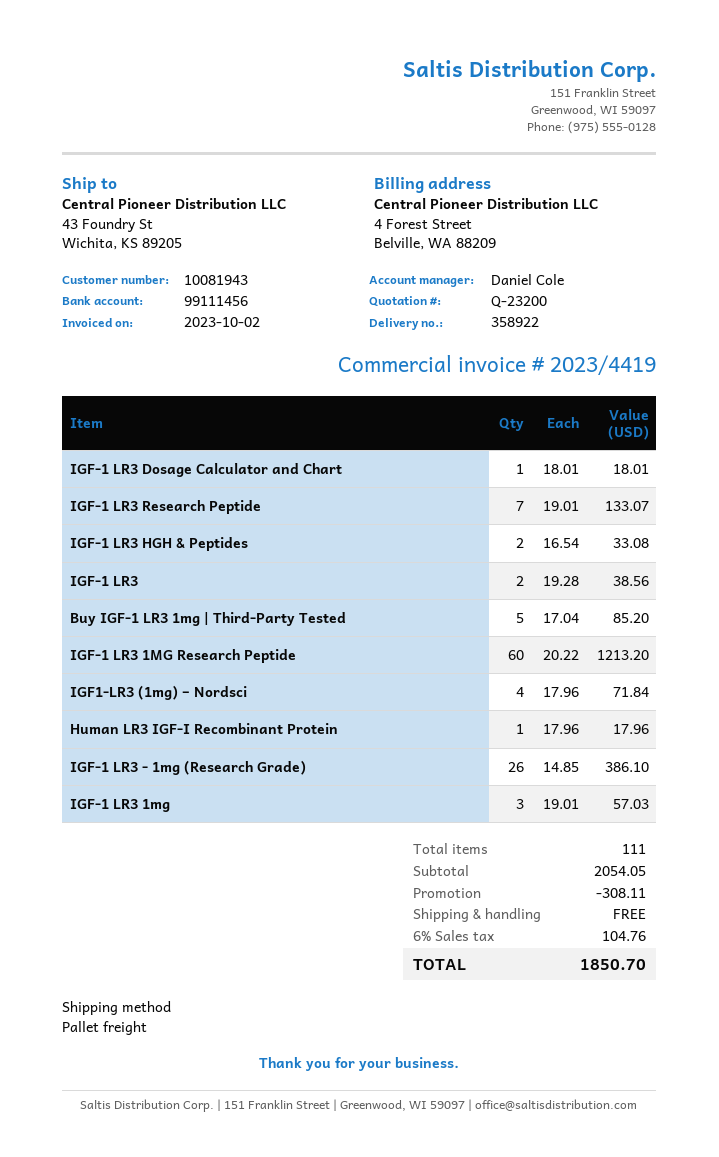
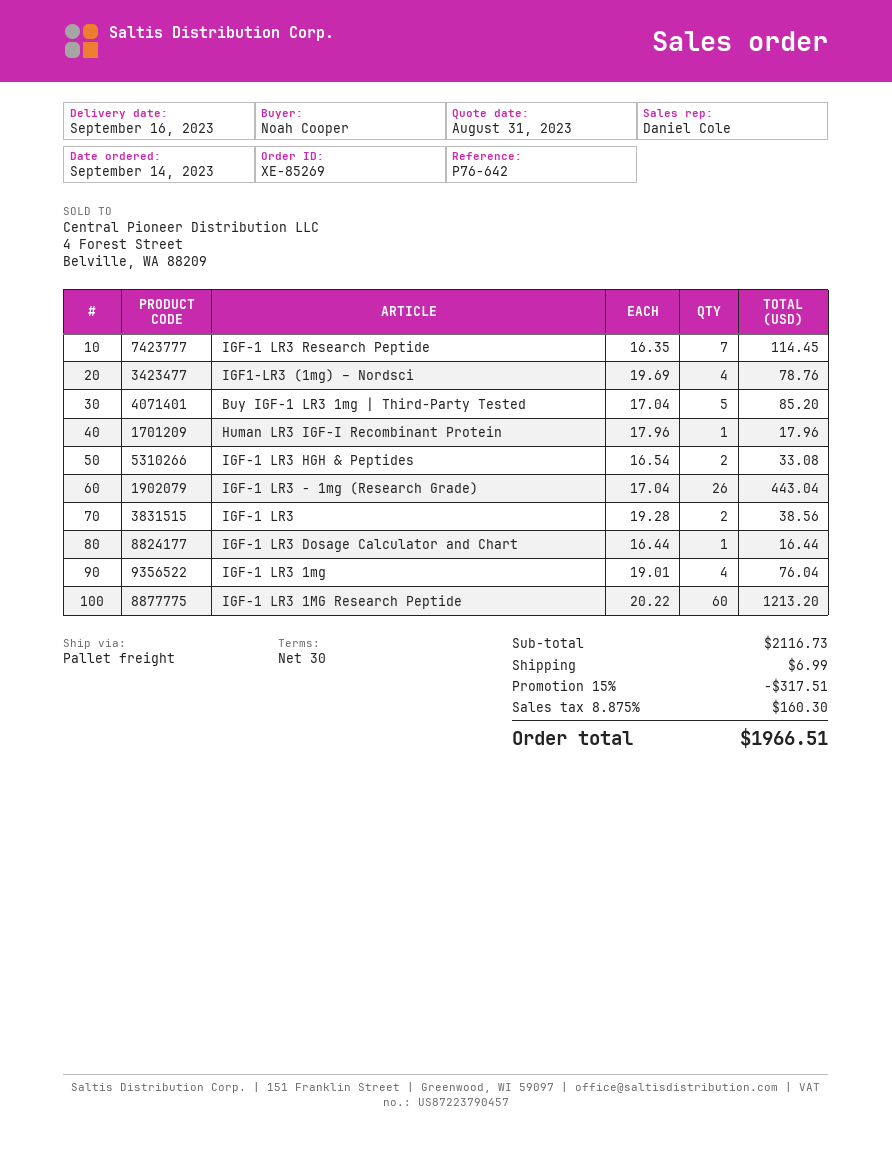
IGF-1 LR3 Dosage Calculator and Chart: 1 x 18.01 = 18.01 -> 1 x 16.44 = 16.44
IGF-1 LR3 Research Peptide: 7 x 19.01 = 133.07 -> 7 x 16.35 = 114.45
IGF1-LR3 (1mg) – Nordsci: 4 x 17.96 = 71.84 -> 4 x 19.69 = 78.76
IGF-1 LR3 - 1mg (Research Grade): 26 x 14.85 = 386.10 -> 26 x 17.04 = 443.04
IGF-1 LR3 1mg: 3 x 19.01 = 57.03 -> 4 x 19.01 = 76.04
subtotal: 2054.05 -> 2116.73
discount: 308.11 -> 317.51
shipping: 0.00 -> 6.99
tax: 6% = 104.76 -> 8.875% = 160.30
total: 1850.70 -> 1966.51

